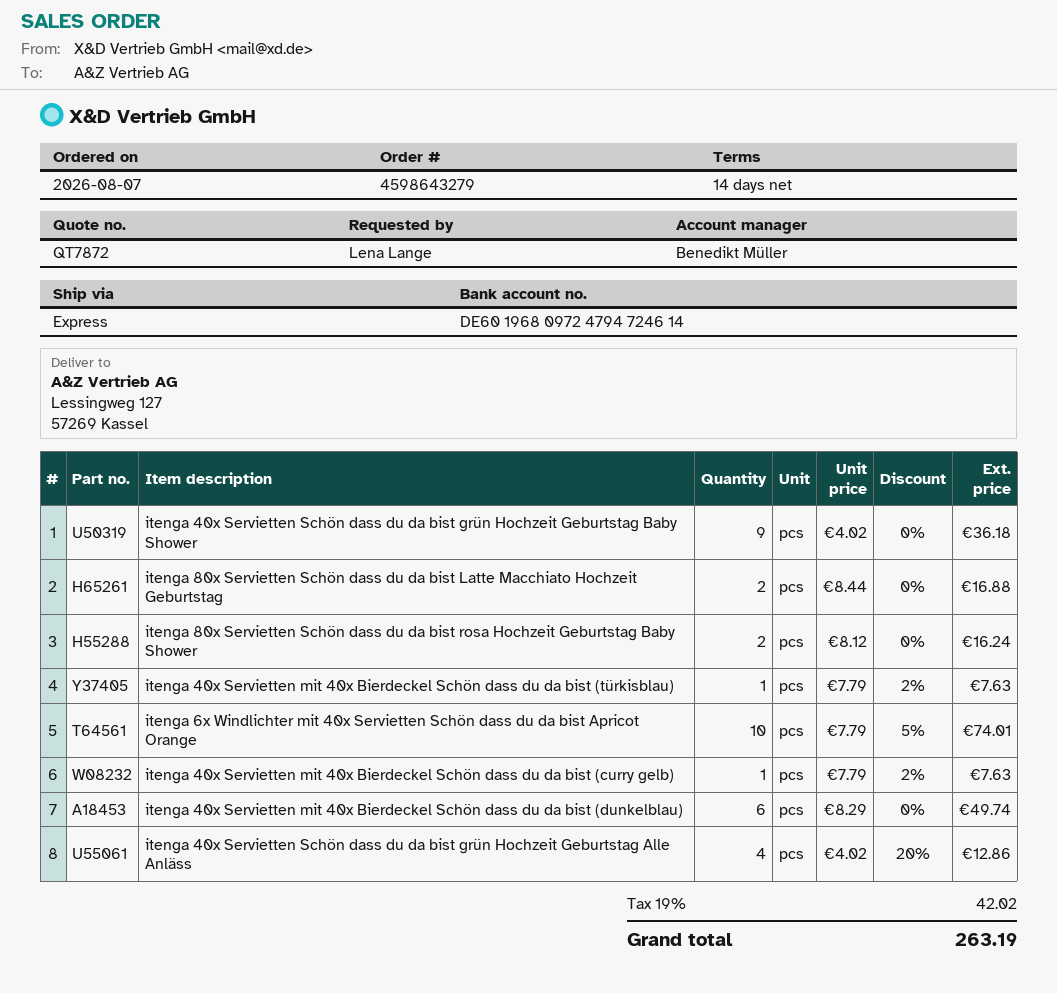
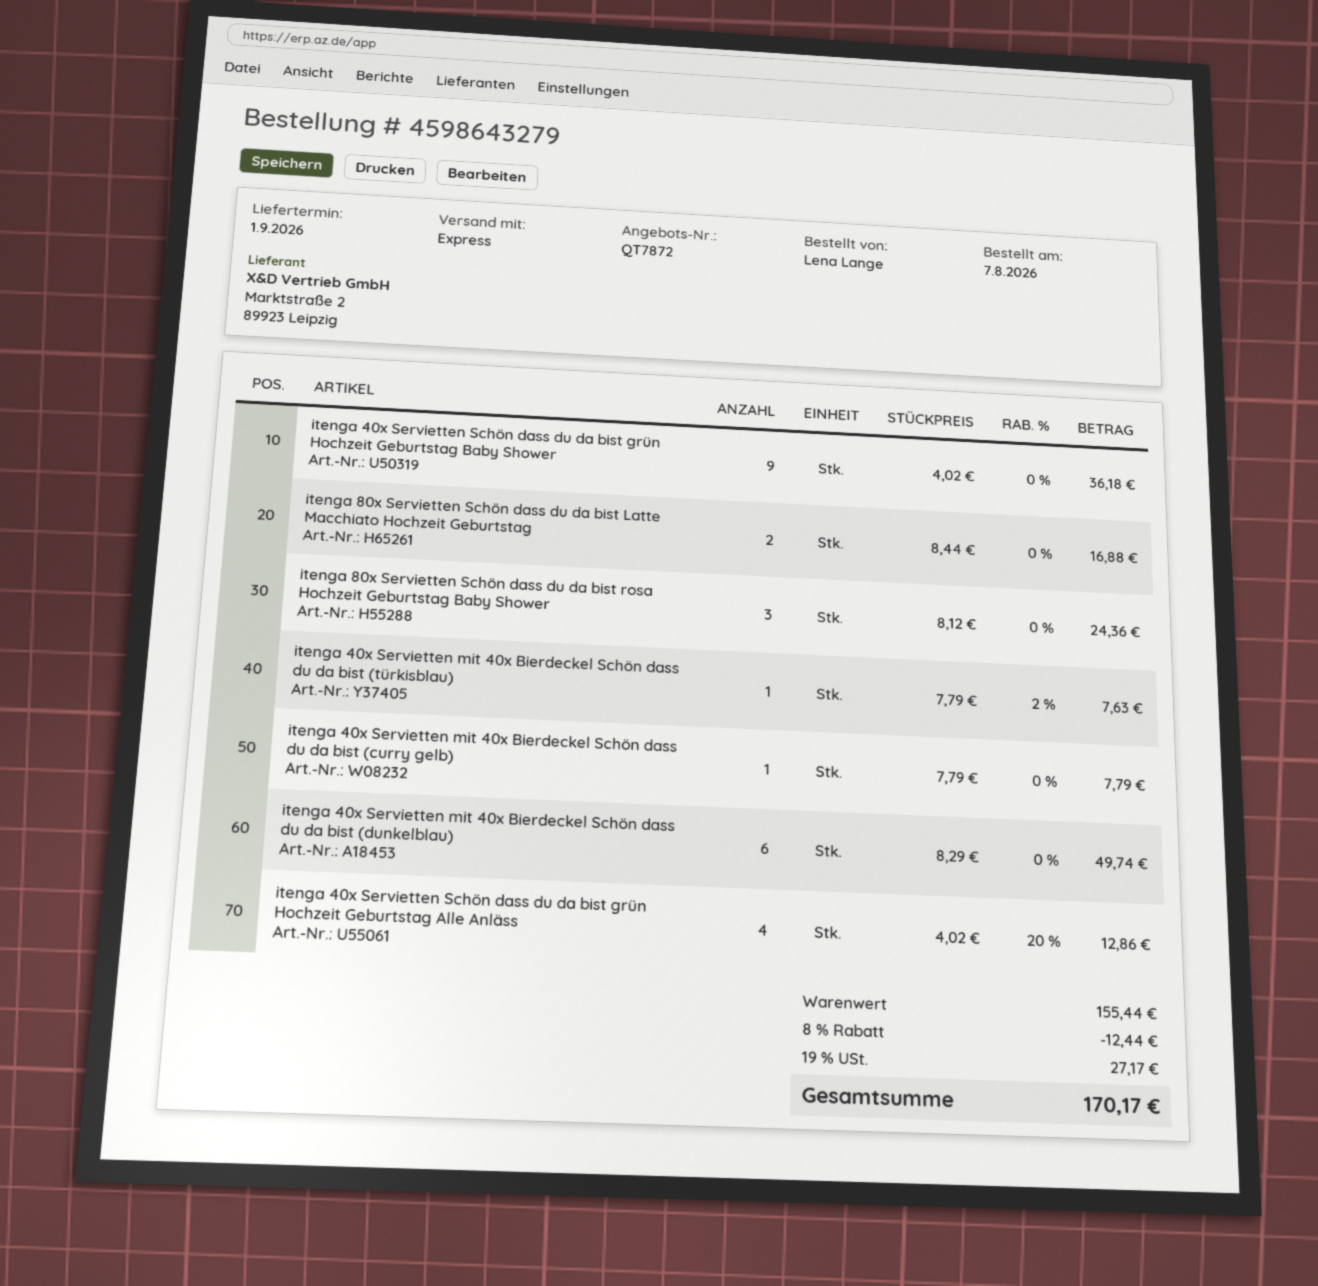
itenga 80x Servietten Schön dass du da bist rosa Hochzeit Geburtstag Baby Shower: 2 x 8.12 = 16.24 -> 3 x 8.12 = 24.36
itenga 6x Windlichter mit 40x Servietten Schön dass du da bist Apricot Orange: 10 x 7.79 - 5% = 74.01 -> none
itenga 40x Servietten mit 40x Bierdeckel Schön dass du da bist (curry gelb): 1 x 7.79 - 2% = 7.63 -> 1 x 7.79 = 7.79
discount: none -> 8% = 12.44
tax: 19% = 42.02 -> 19% = 27.17
total: 263.19 -> 170.17

